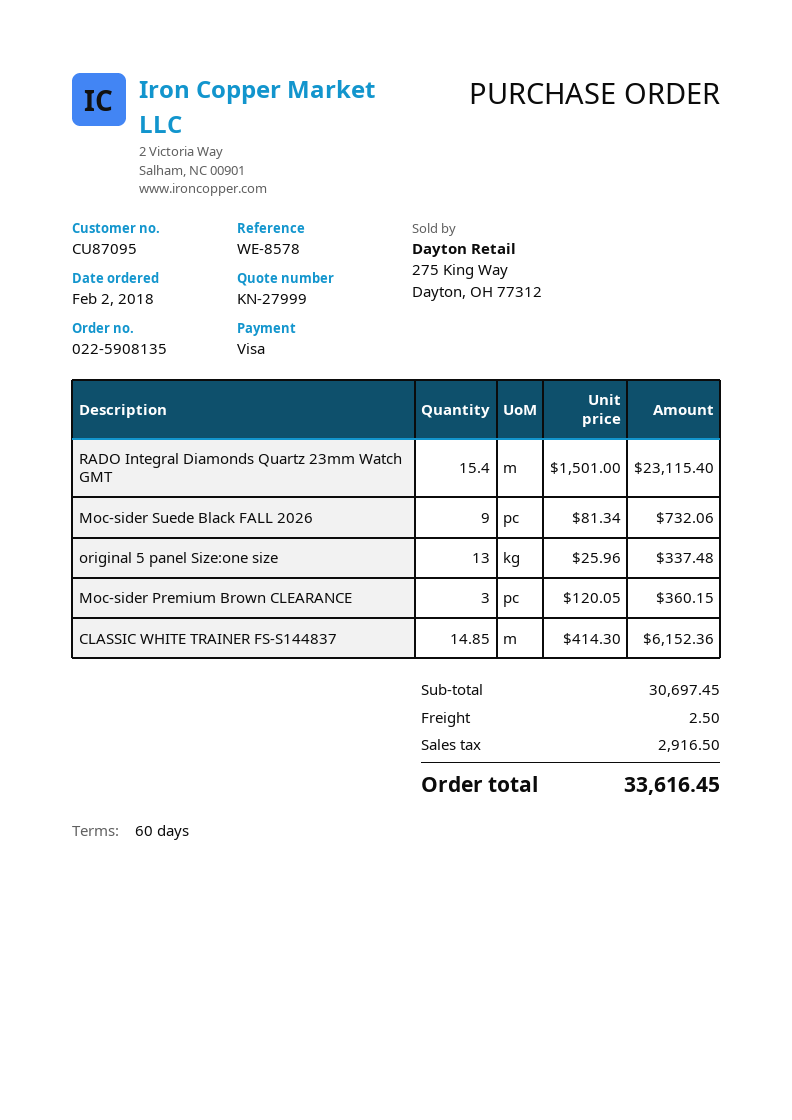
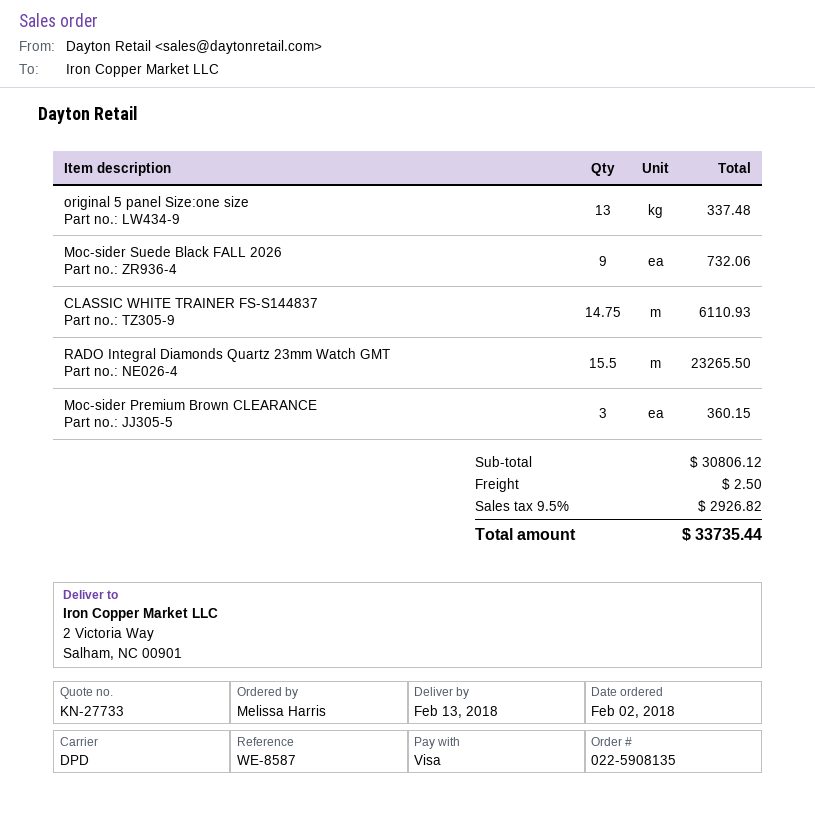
quote number: KN-27999 -> KN-27733
reference: WE-8578 -> WE-8587
RADO Integral Diamonds Quartz 23mm Watch GMT: 15.4 for 23115.40 -> 15.5 for 23265.50
CLASSIC WHITE TRAINER FS-S144837: 14.85 for 6152.36 -> 14.75 for 6110.93
subtotal: 30697.45 -> 30806.12
tax: 2916.50 -> 2926.82
total: 33616.45 -> 33735.44

